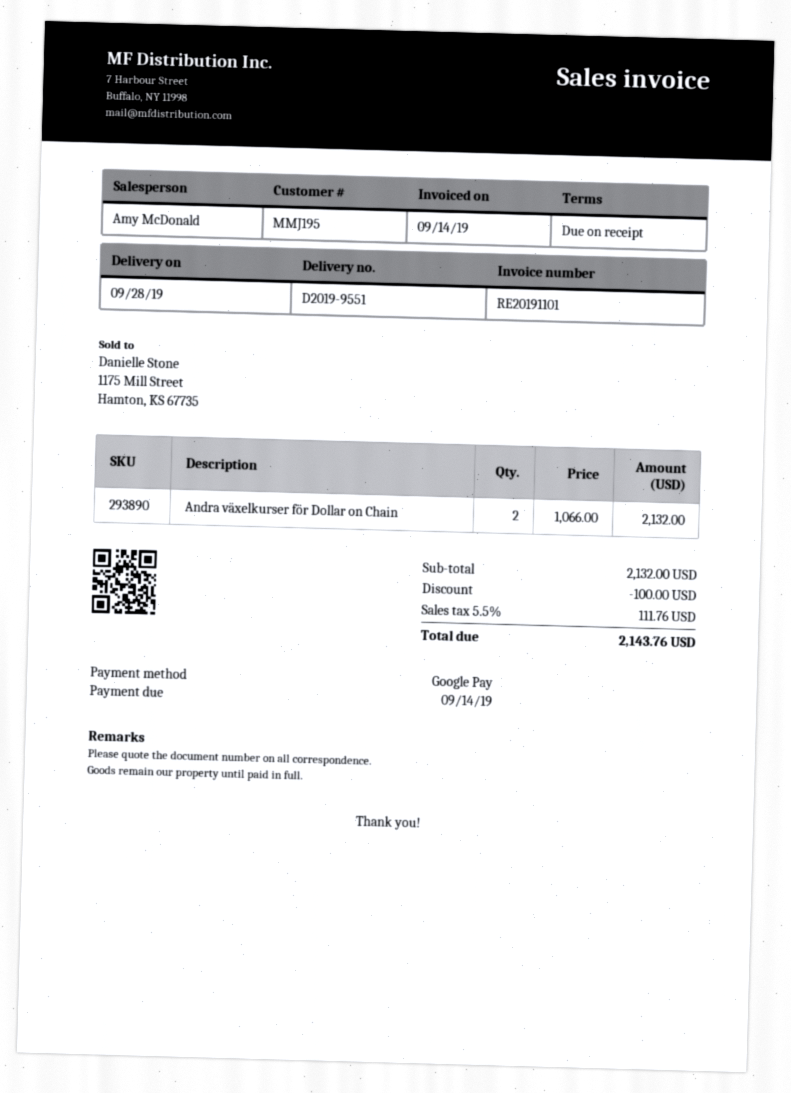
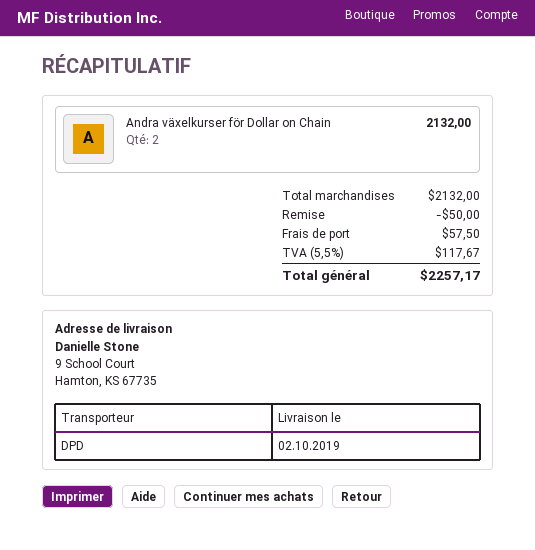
delivery date: 2019-09-28 -> 2019-10-02
discount: 100.00 -> 50.00
shipping: none -> 57.50
tax: 5.5% = 111.76 -> 5.5% = 117.67
total: 2143.76 -> 2257.17

